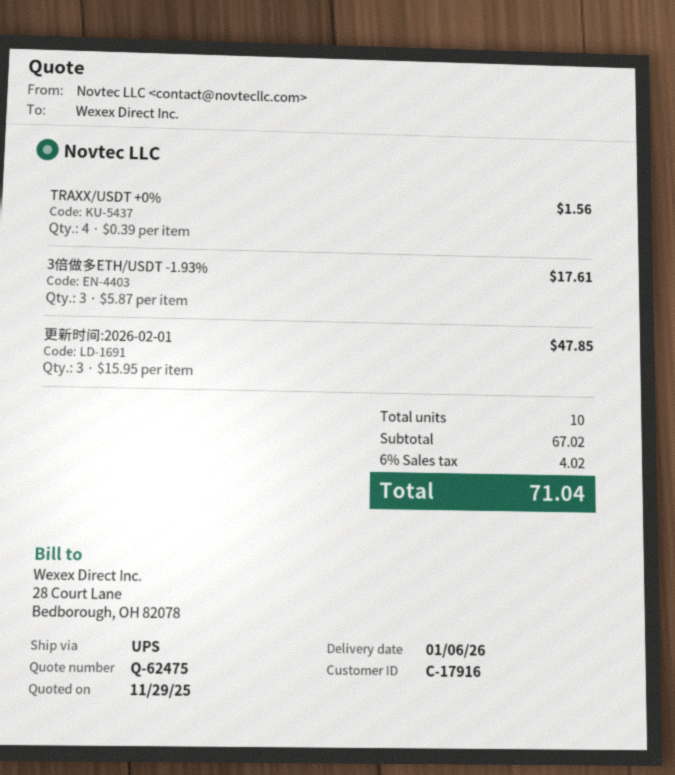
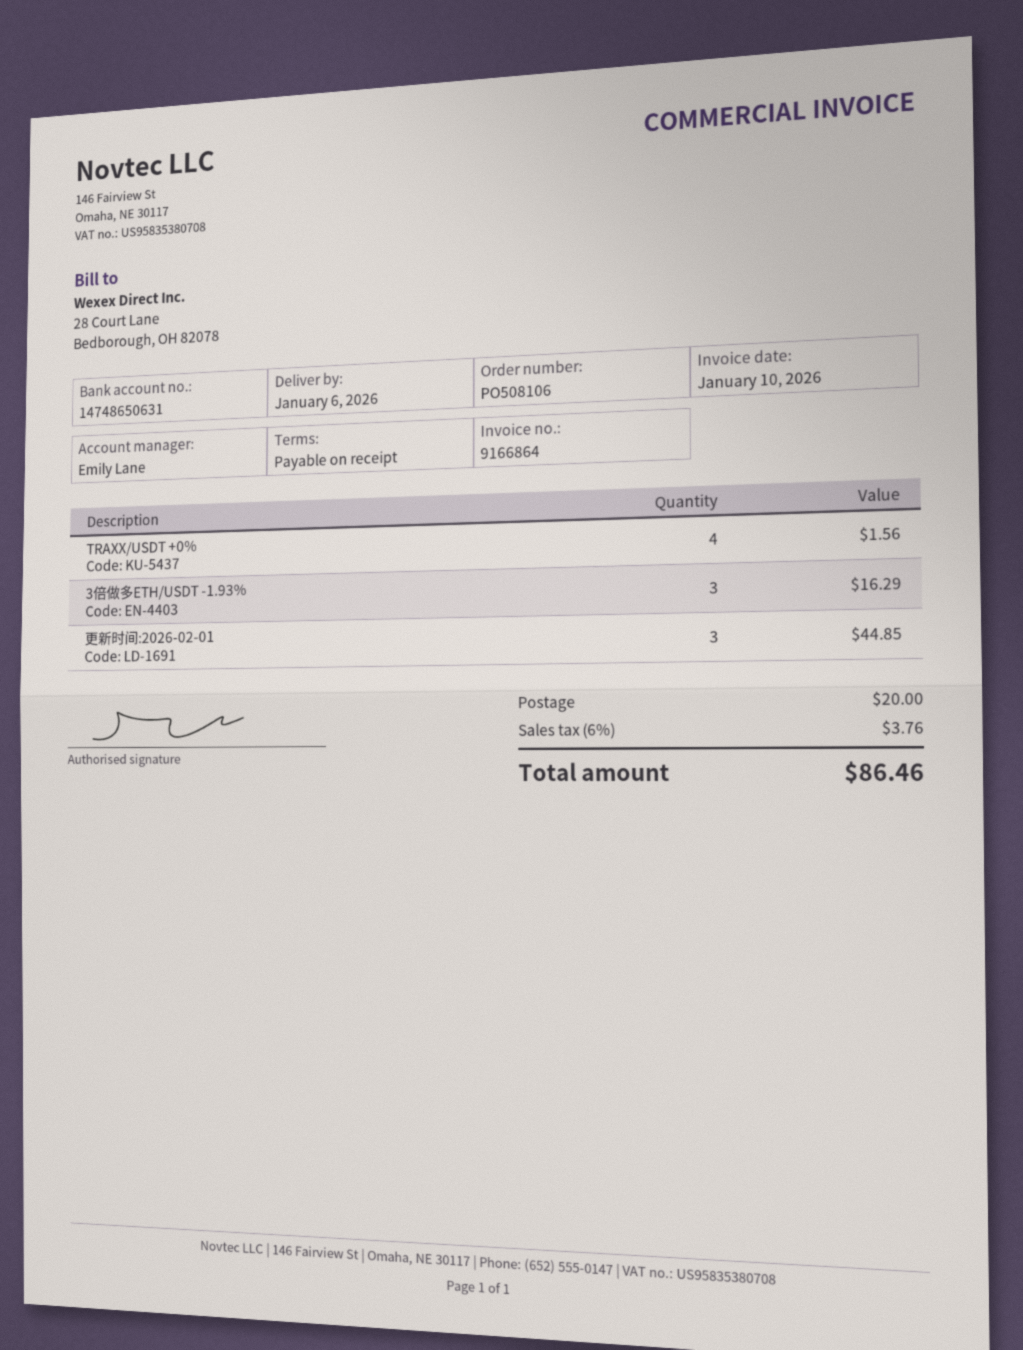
3倍做多ETH/USDT -1.93%: 3 for 17.61 -> 3 for 16.29
更新时间:2026-02-01: 3 for 47.85 -> 3 for 44.85
shipping: none -> 20.00
tax: 6% = 4.02 -> 6% = 3.76
total: 71.04 -> 86.46

